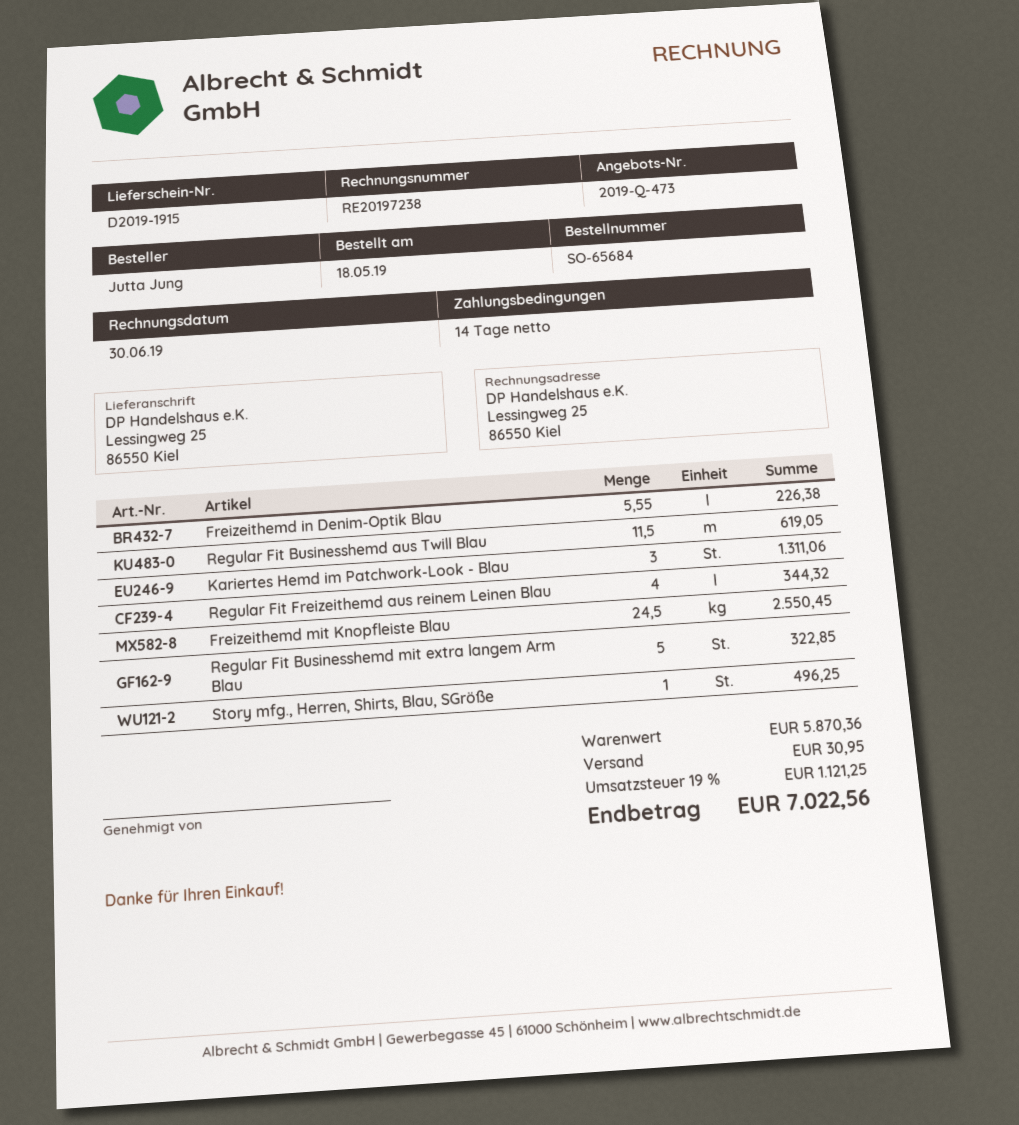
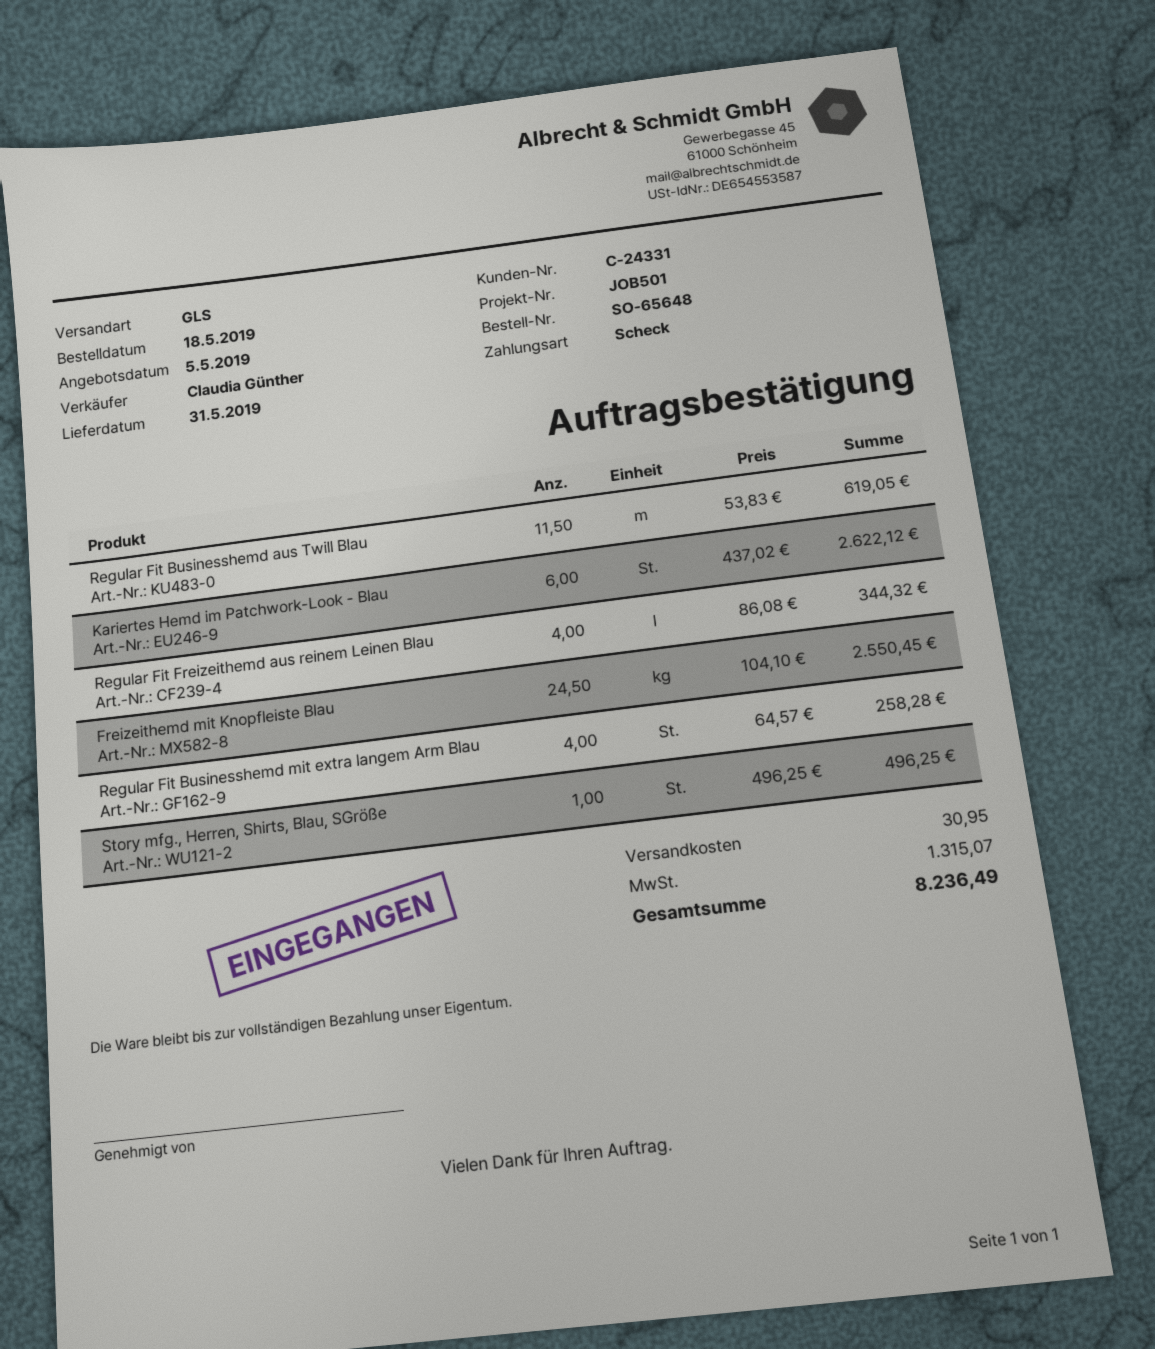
order number: SO-65684 -> SO-65648
Freizeithemd in Denim-Optik Blau: 5.55 for 226.38 -> none
Kariertes Hemd im Patchwork-Look - Blau: 3 for 1311.06 -> 6 for 2622.12
Regular Fit Businesshemd mit extra langem Arm Blau: 5 for 322.85 -> 4 for 258.28
tax: 1121.25 -> 1315.07
total: 7022.56 -> 8236.49

